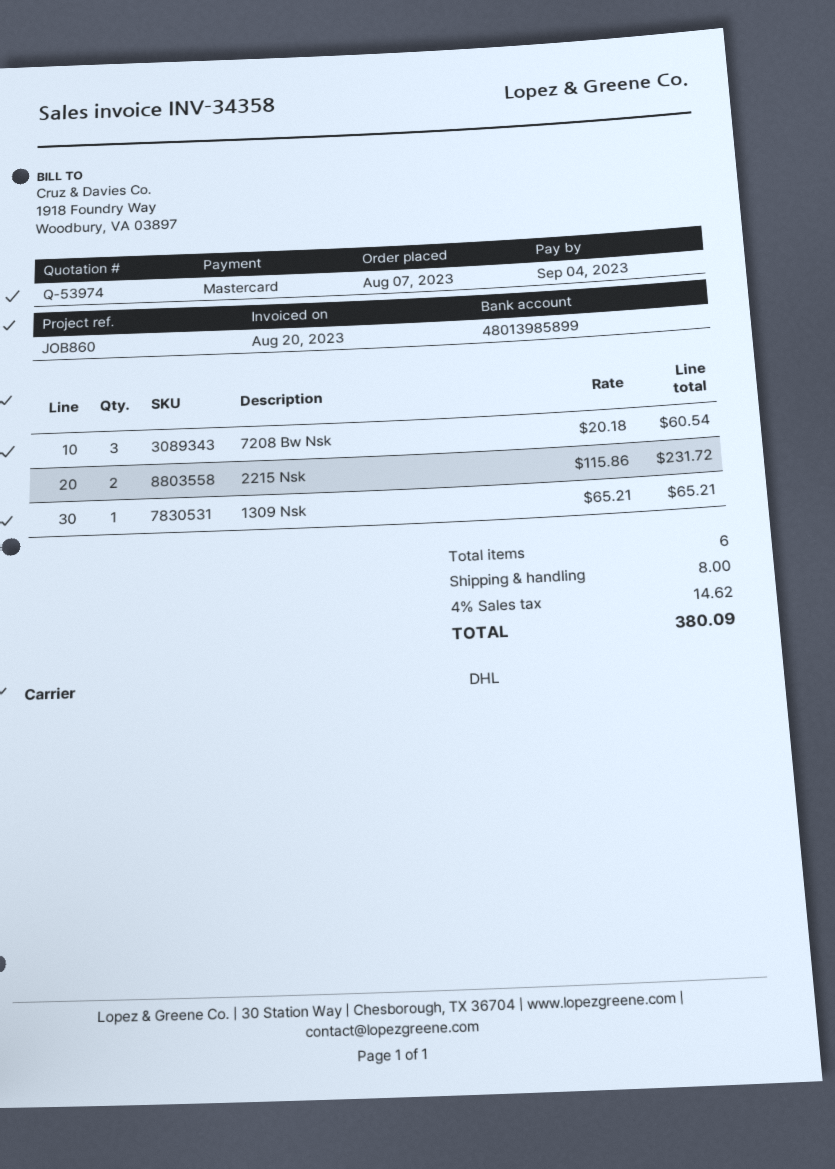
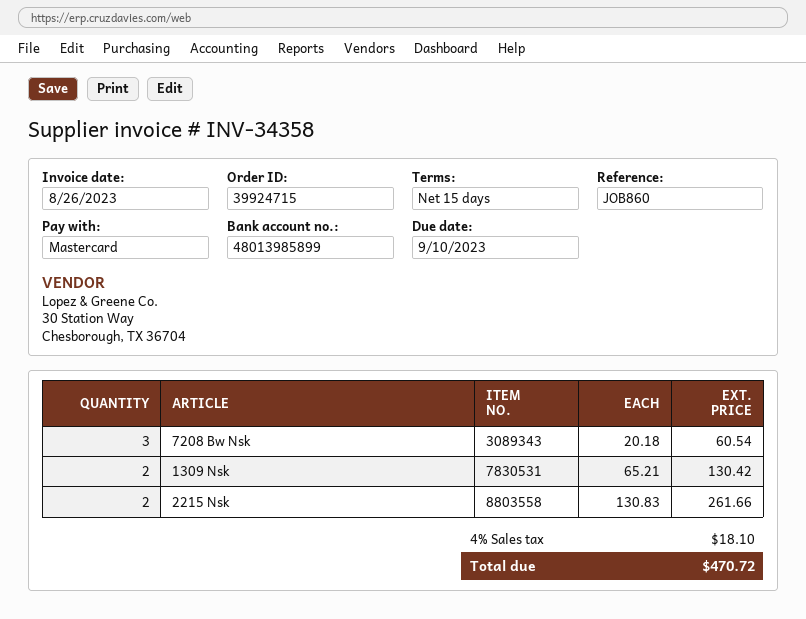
invoice date: 2023-08-20 -> 2023-08-26
due date: 2023-09-04 -> 2023-09-10
2215 Nsk: 2 x 115.86 = 231.72 -> 2 x 130.83 = 261.66
1309 Nsk: 1 x 65.21 = 65.21 -> 2 x 65.21 = 130.42
shipping: 8.00 -> none
tax: 4% = 14.62 -> 4% = 18.10
total: 380.09 -> 470.72

